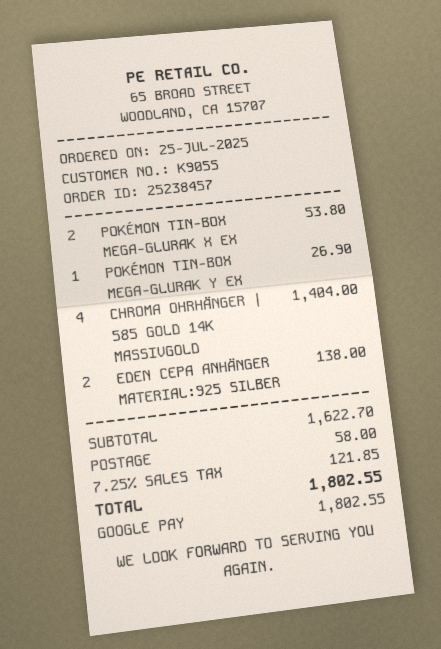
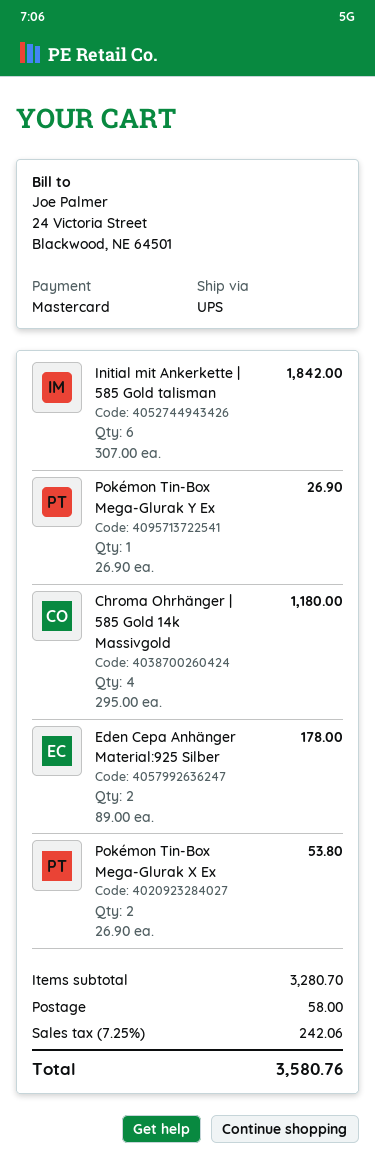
payment method: Google Pay -> Mastercard
CHROMA OHRHÄNGER | 585 GOLD 14K MASSIVGOLD: 4 for 1404.00 -> 4 for 1180.00
EDEN CEPA ANHÄNGER MATERIAL:925 SILBER: 2 for 138.00 -> 2 for 178.00
Initial mit Ankerkette | 585 Gold talisman: none -> 6 for 1842.00
subtotal: 1622.70 -> 3280.70
tax: 7.25% = 121.85 -> 7.25% = 242.06
total: 1802.55 -> 3580.76

